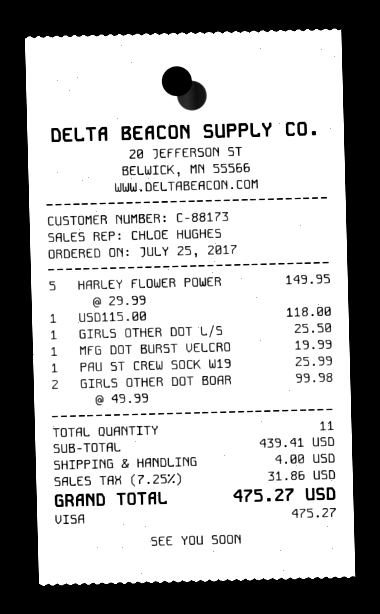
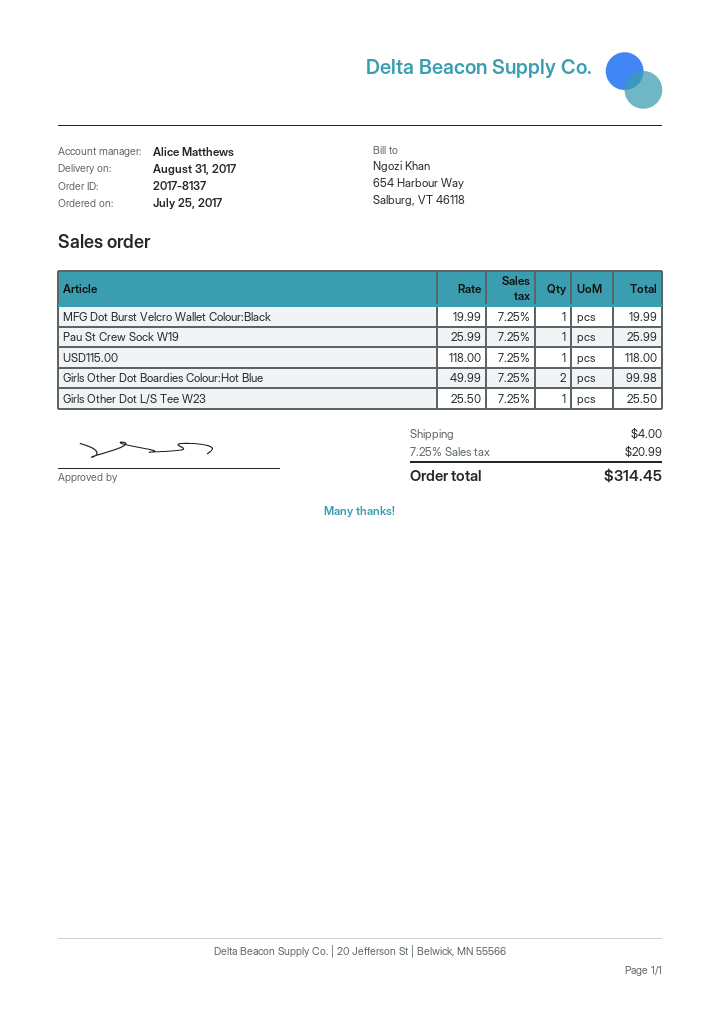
sales rep: CHLOE HUGHES -> Alice Matthews
HARLEY FLOWER POWER: 5 x 29.99 = 149.95 -> none
tax: 7.25% = 31.86 -> 7.25% = 20.99
total: 475.27 -> 314.45

